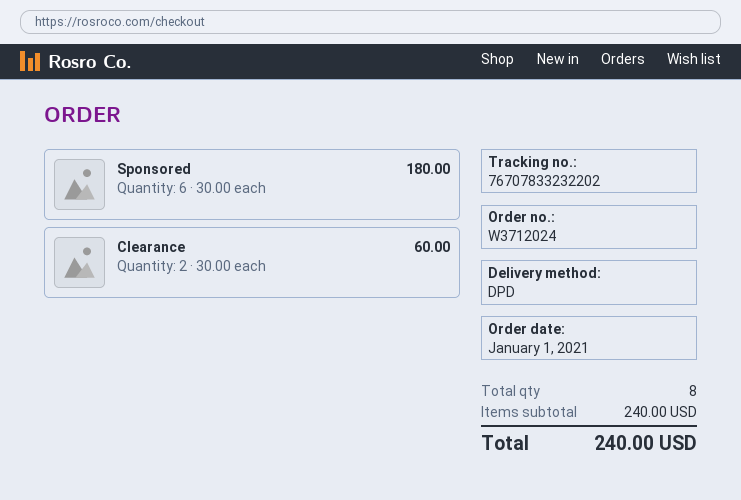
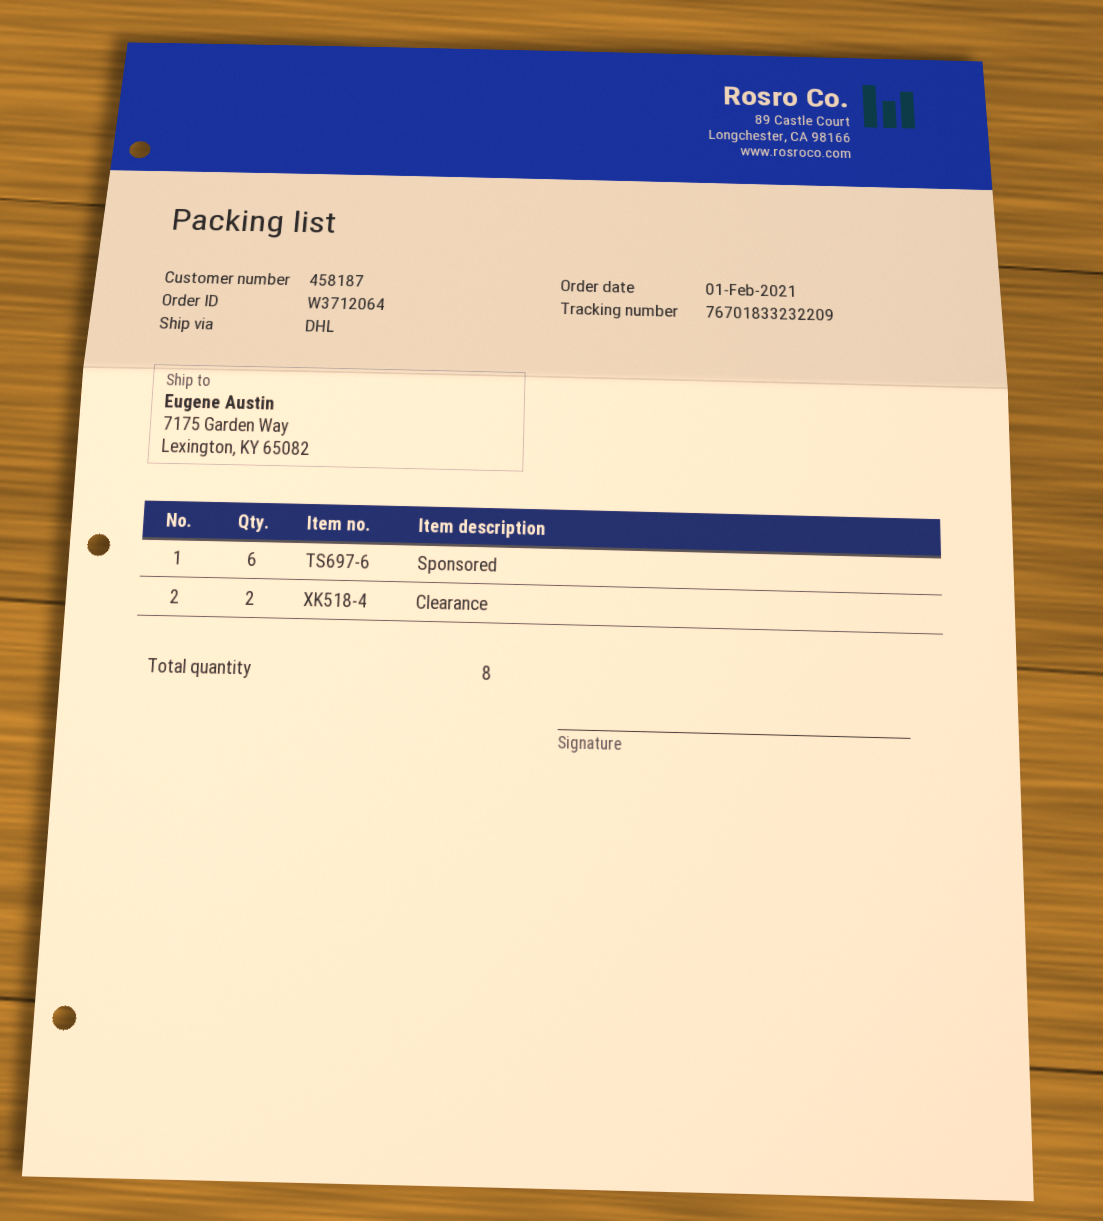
order number: W3712024 -> W3712064
order date: 2021-01-01 -> 2021-02-01
shipping method: DPD -> DHL
tracking number: 76707833232202 -> 76701833232209

